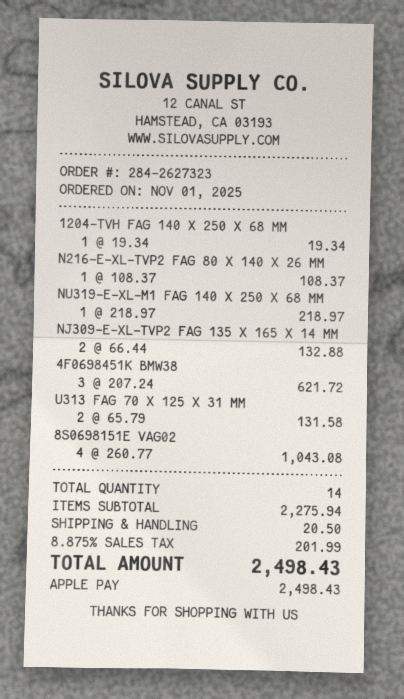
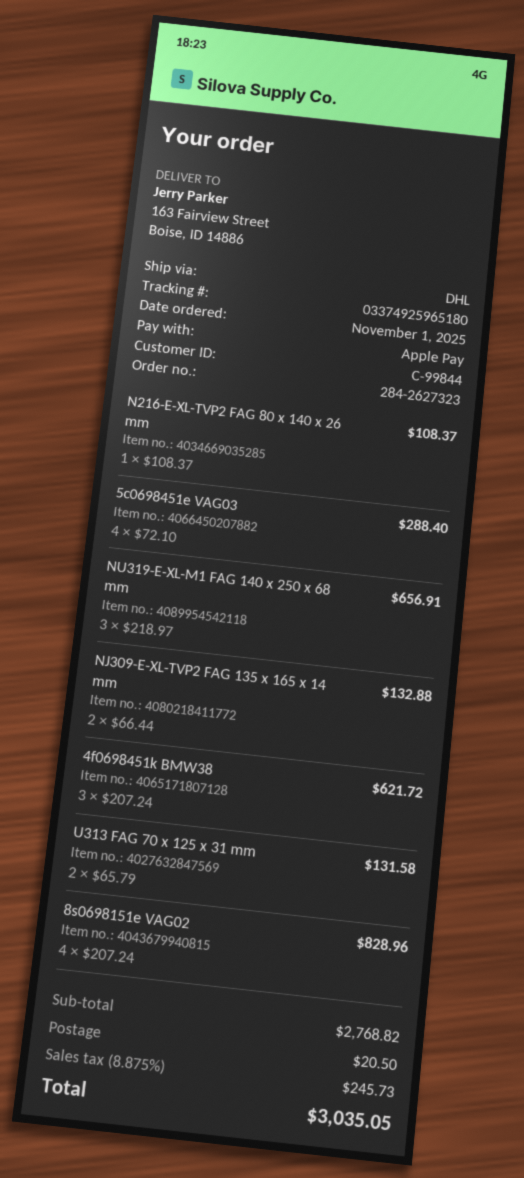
1204-TVH FAG 140 X 250 X 68 MM: 1 x 19.34 = 19.34 -> none
NU319-E-XL-M1 FAG 140 X 250 X 68 MM: 1 x 218.97 = 218.97 -> 3 x 218.97 = 656.91
8S0698151E VAG02: 4 x 260.77 = 1043.08 -> 4 x 207.24 = 828.96
5c0698451e VAG03: none -> 4 x 72.10 = 288.40
subtotal: 2275.94 -> 2768.82
tax: 8.875% = 201.99 -> 8.875% = 245.73
total: 2498.43 -> 3035.05

